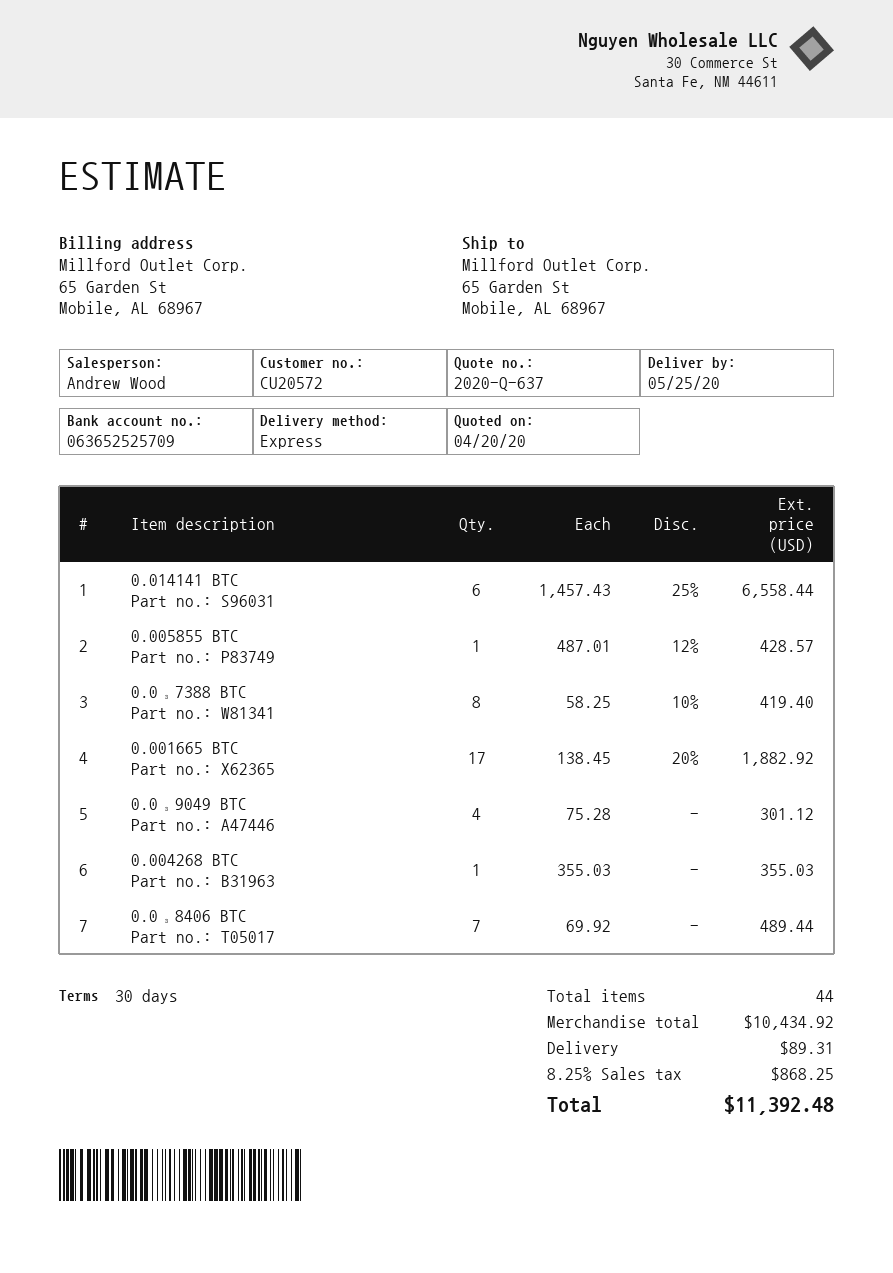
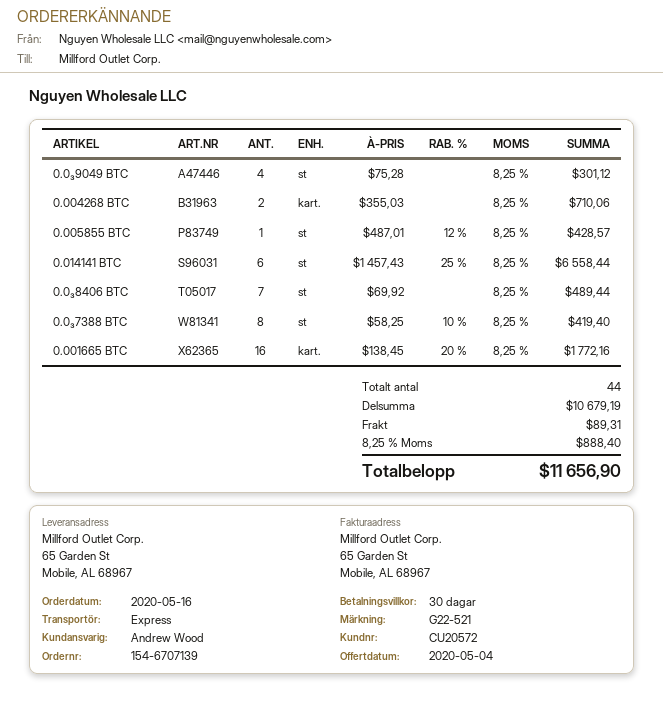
quote date: 2020-04-20 -> 2020-05-04
0.001665 BTC: 17 x 138.45 - 20% = 1882.92 -> 16 x 138.45 - 20% = 1772.16
0.004268 BTC: 1 x 355.03 = 355.03 -> 2 x 355.03 = 710.06
subtotal: 10434.92 -> 10679.19
tax: 8.25% = 868.25 -> 8.25% = 888.40
total: 11392.48 -> 11656.90

